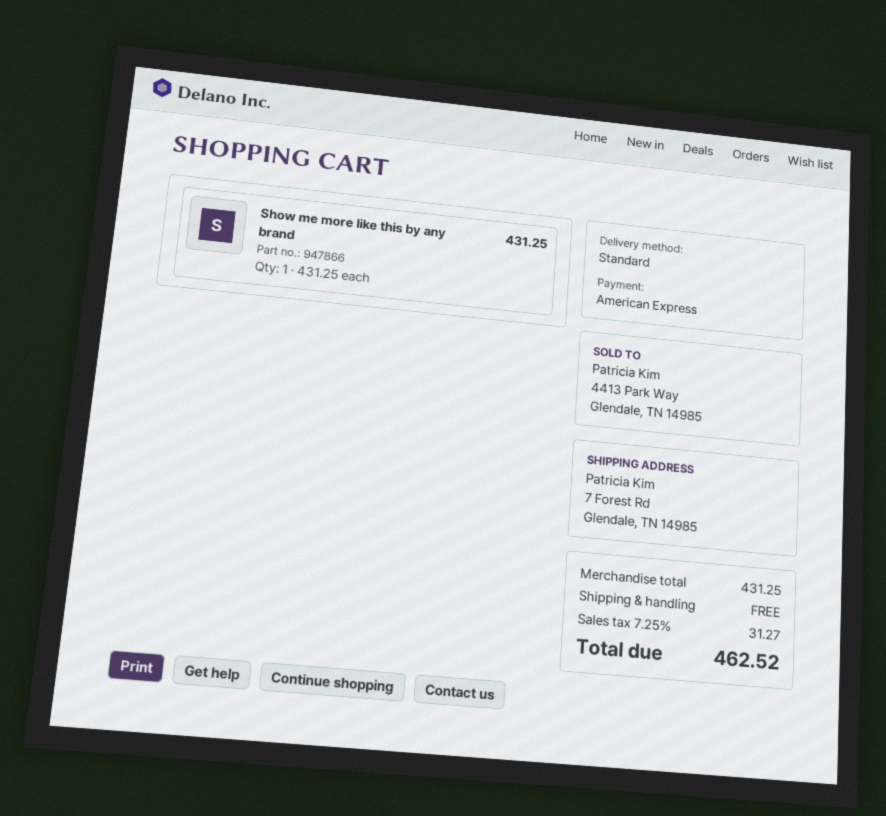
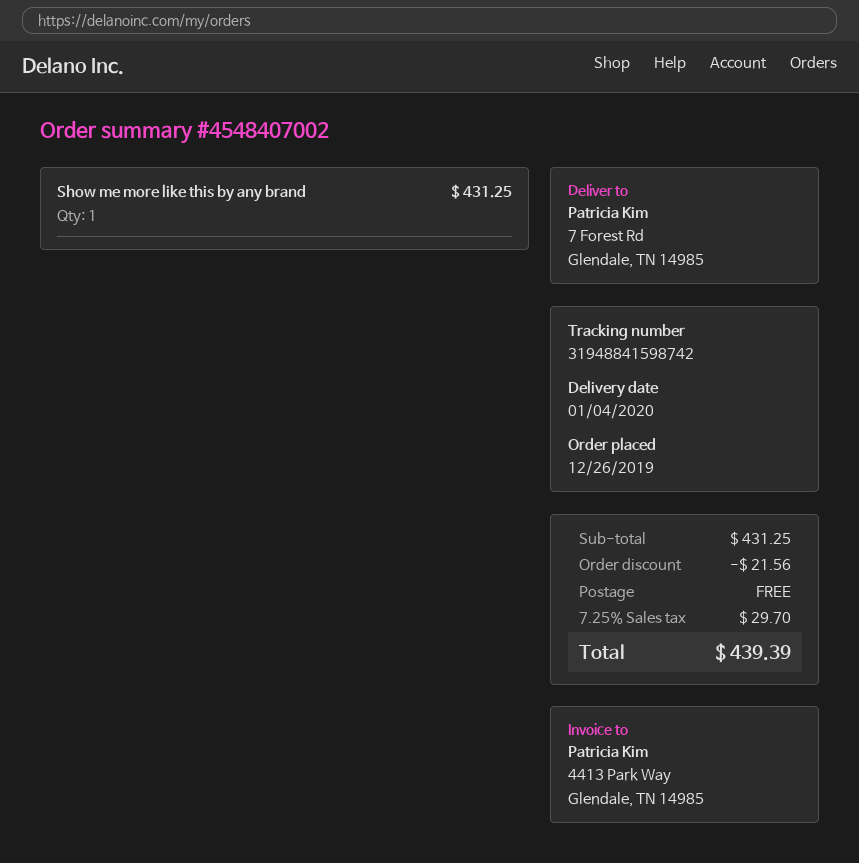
discount: none -> 21.56
tax: 7.25% = 31.27 -> 7.25% = 29.70
total: 462.52 -> 439.39

